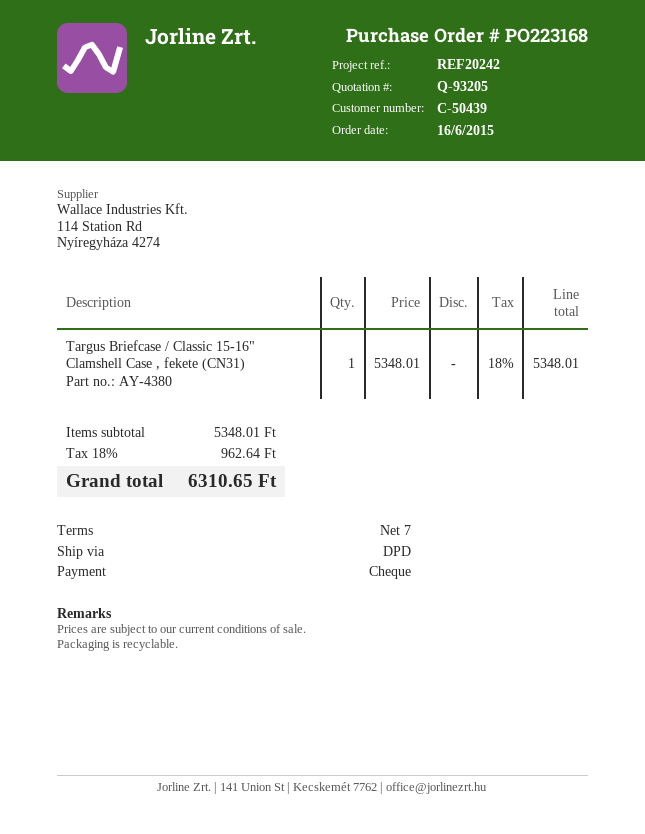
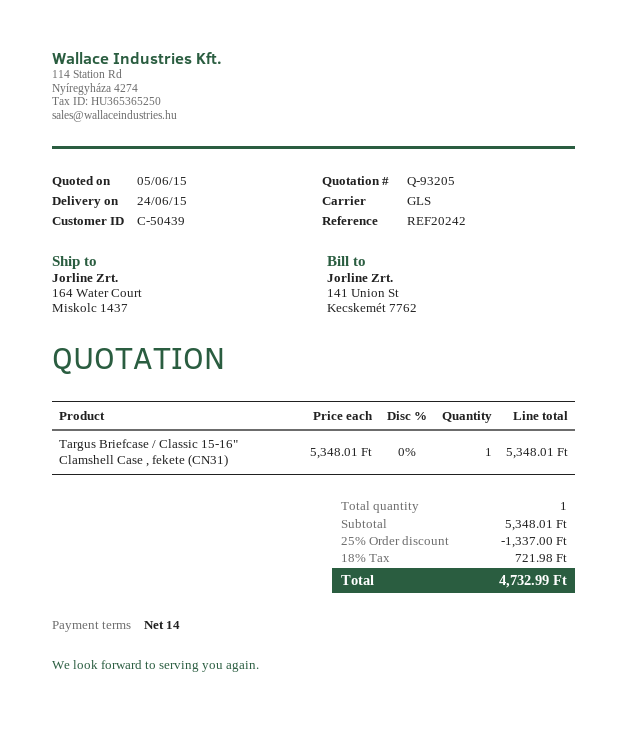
payment terms: 7 days -> 14 days
shipping method: DPD -> GLS
discount: none -> 25% = 1337.00
tax: 18% = 962.64 -> 18% = 721.98
total: 6310.65 -> 4732.99

